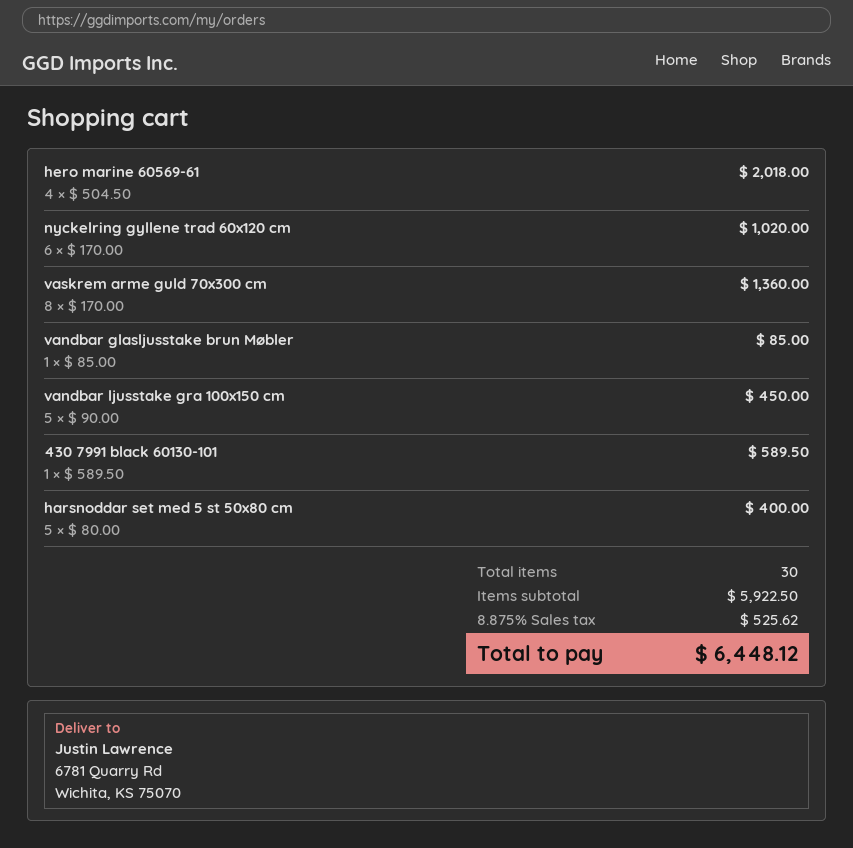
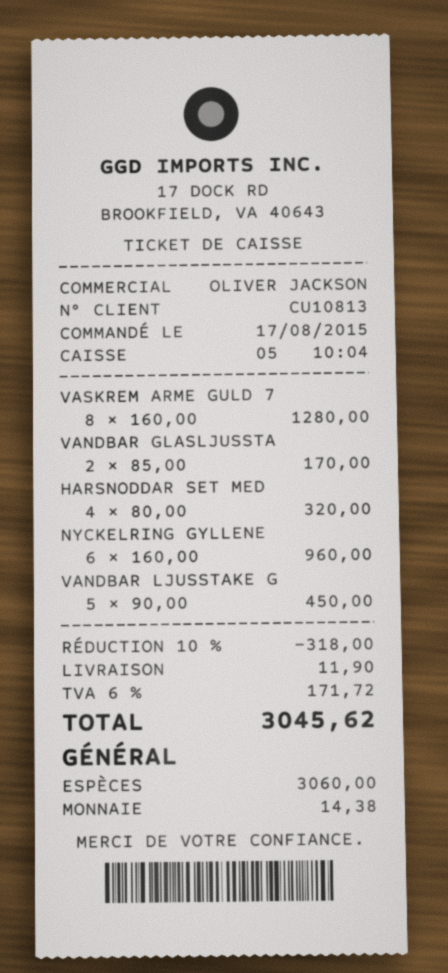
hero marine 60569-61: 4 x 504.50 = 2018.00 -> none
nyckelring gyllene trad 60x120 cm: 6 x 170.00 = 1020.00 -> 6 x 160.00 = 960.00
vaskrem arme guld 70x300 cm: 8 x 170.00 = 1360.00 -> 8 x 160.00 = 1280.00
vandbar glasljusstake brun Møbler: 1 x 85.00 = 85.00 -> 2 x 85.00 = 170.00
430 7991 black 60130-101: 1 x 589.50 = 589.50 -> none
harsnoddar set med 5 st 50x80 cm: 5 x 80.00 = 400.00 -> 4 x 80.00 = 320.00
discount: none -> 10% = 318.00
shipping: none -> 11.90
tax: 8.875% = 525.62 -> 6% = 171.72
total: 6448.12 -> 3045.62

